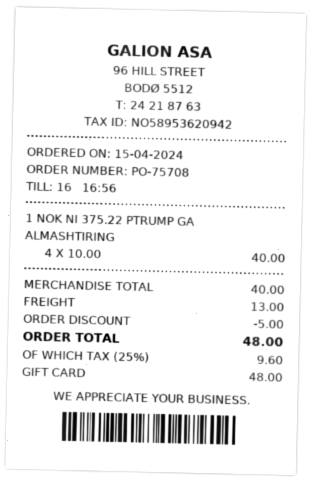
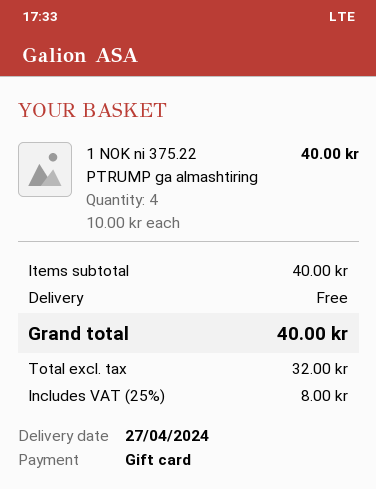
discount: 5.00 -> none
shipping: 13.00 -> 0.00
tax: 25% = 9.60 -> 25% = 8.00
total: 48.00 -> 40.00

